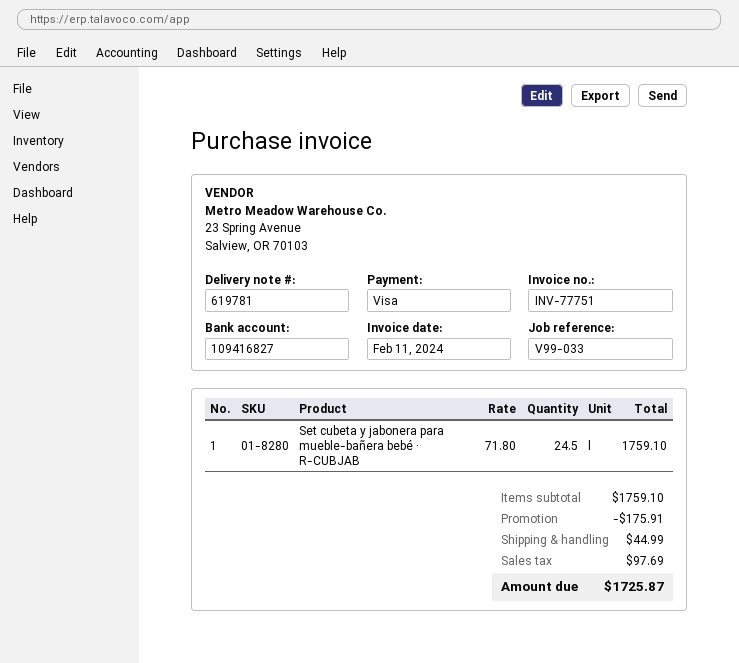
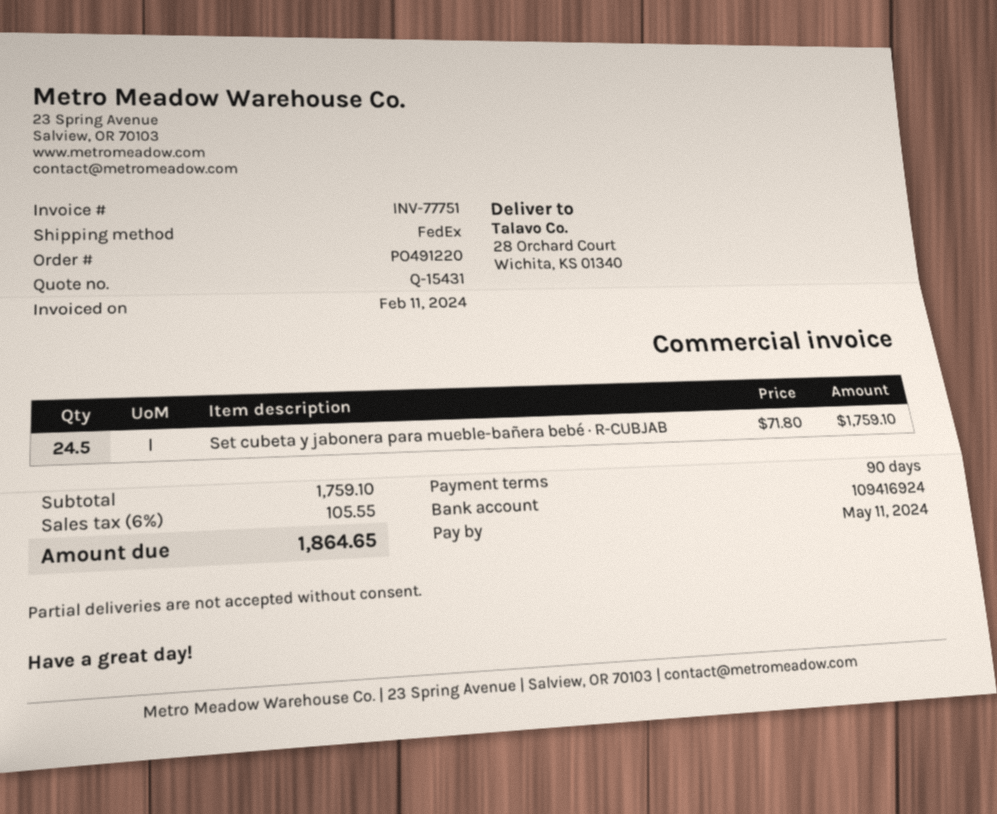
bank account: 109416827 -> 109416924
discount: 175.91 -> none
shipping: 44.99 -> none
tax: 97.69 -> 105.55
total: 1725.87 -> 1864.65

